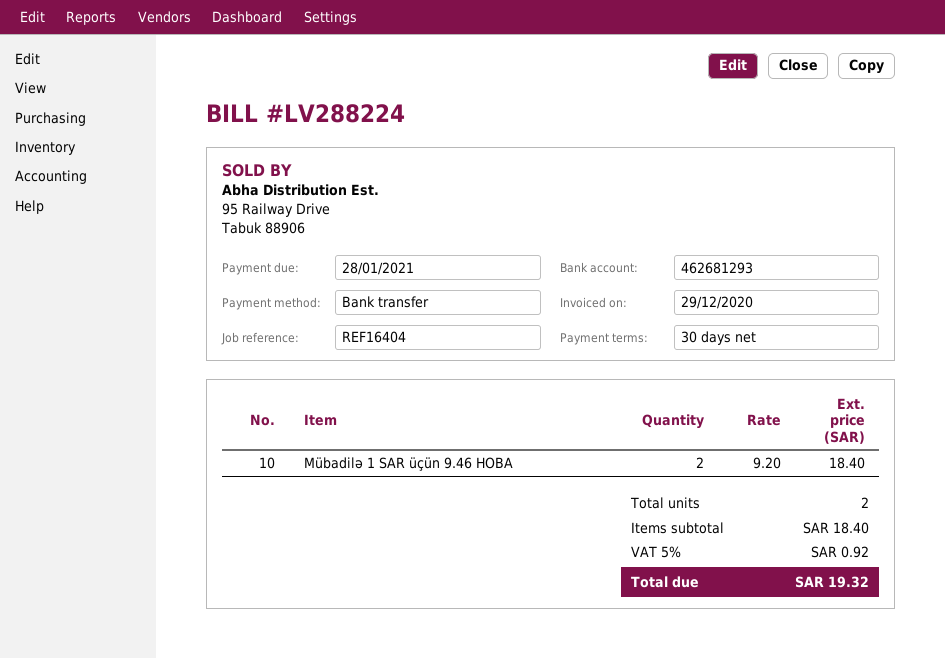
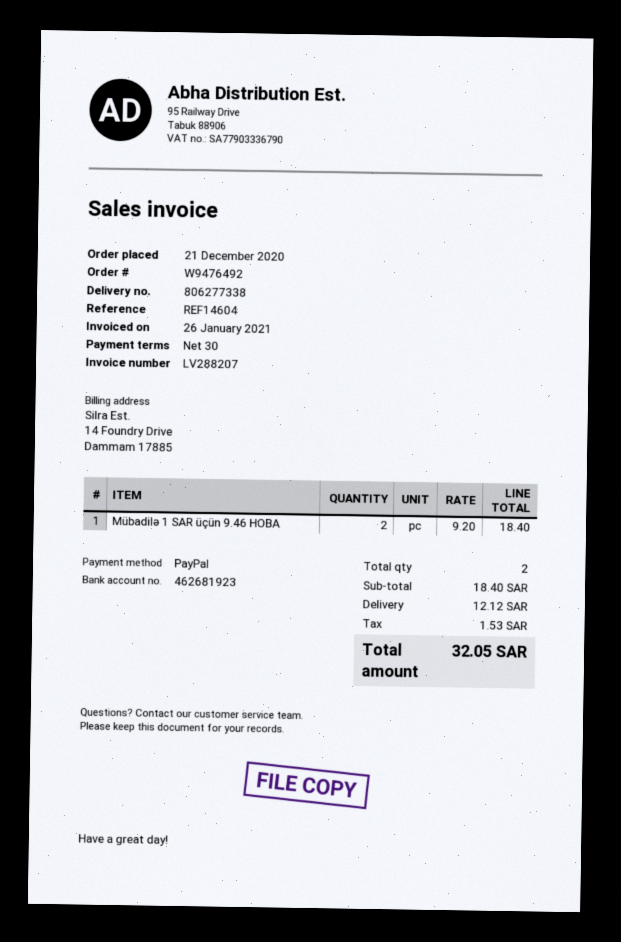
invoice number: LV288224 -> LV288207
invoice date: 2020-12-29 -> 2021-01-26
reference: REF16404 -> REF14604
payment method: bank transfer -> PayPal
bank account: 462681293 -> 462681923
shipping: none -> 12.12
tax: 0.92 -> 1.53
total: 19.32 -> 32.05

